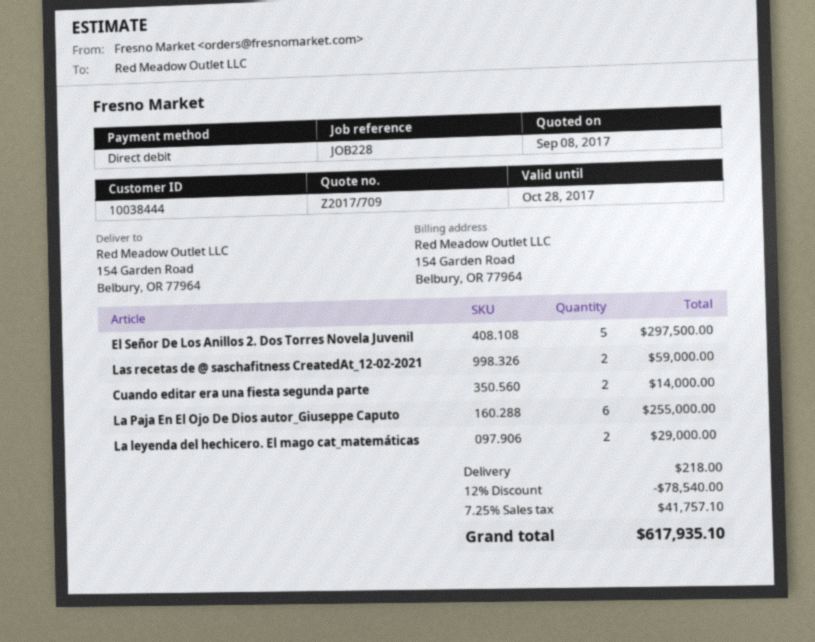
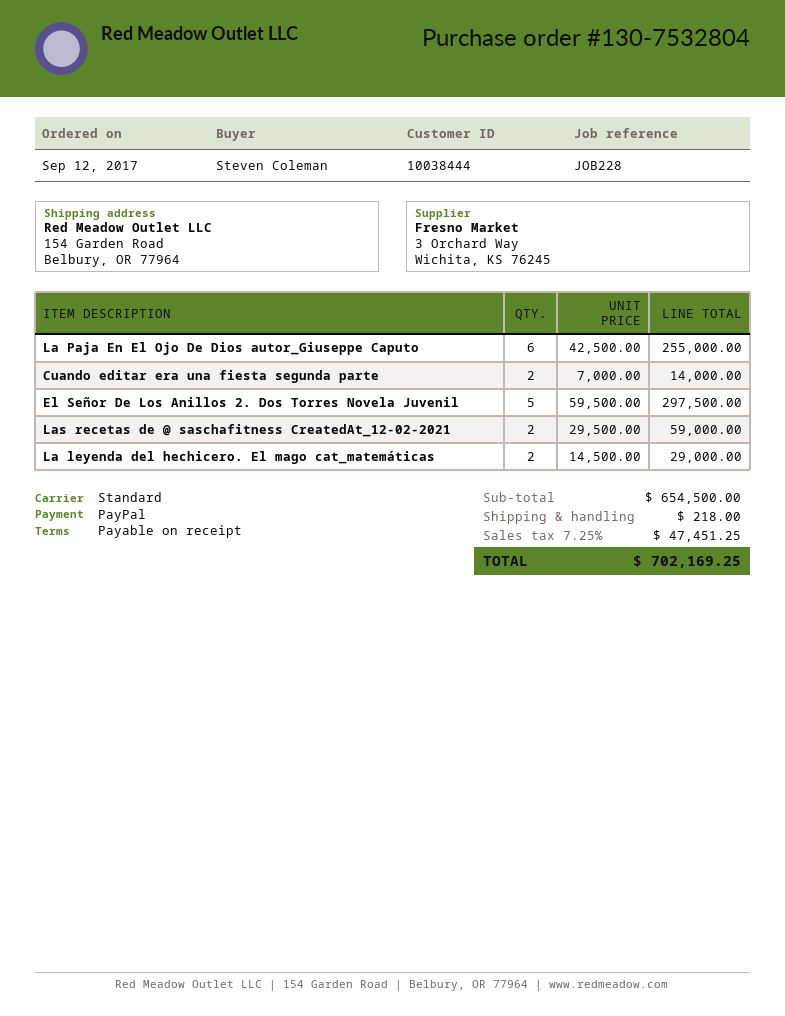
payment method: direct debit -> PayPal
discount: 12% = 78540.00 -> none
tax: 7.25% = 41757.10 -> 7.25% = 47451.25
total: 617935.10 -> 702169.25

